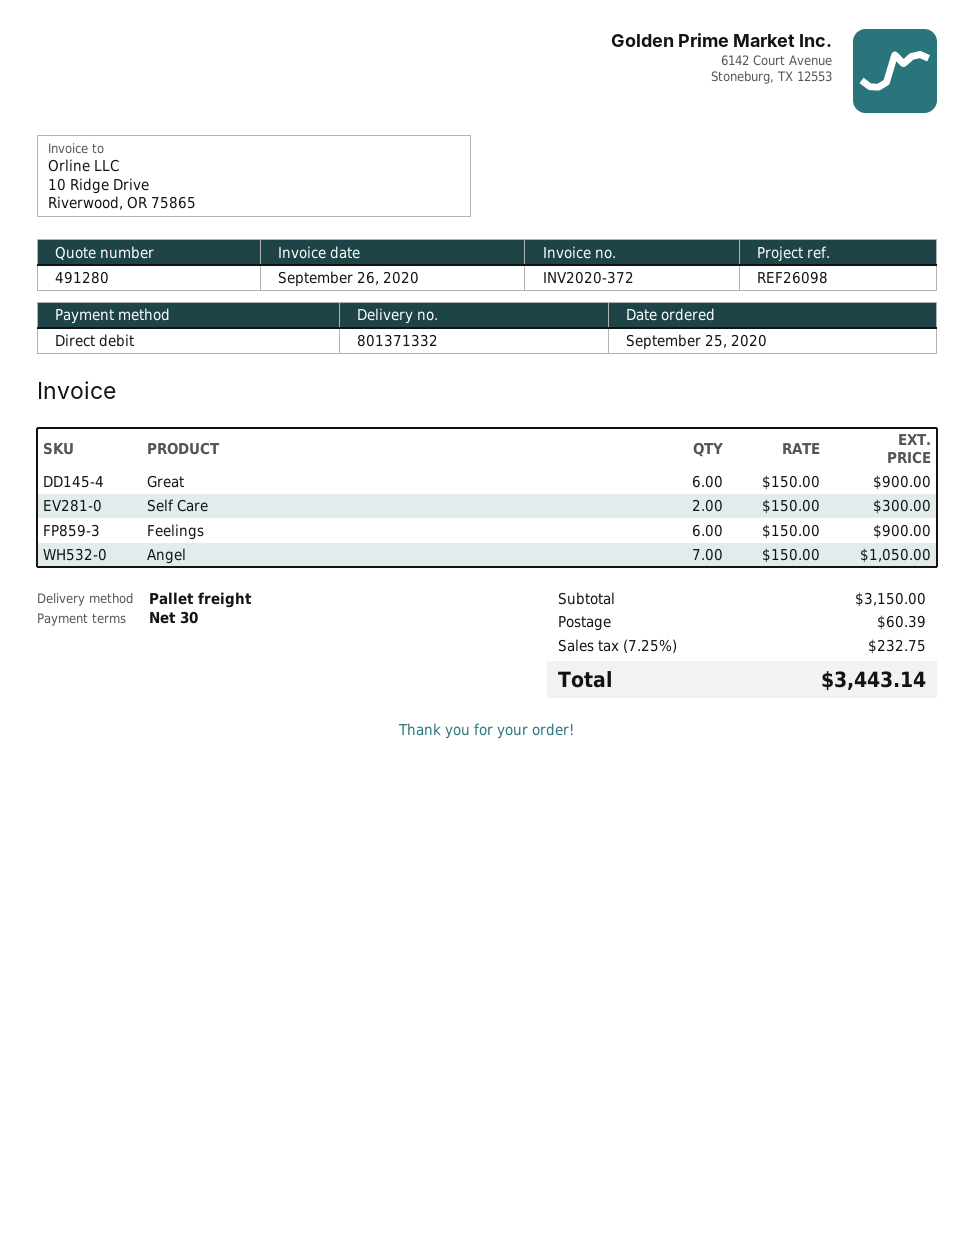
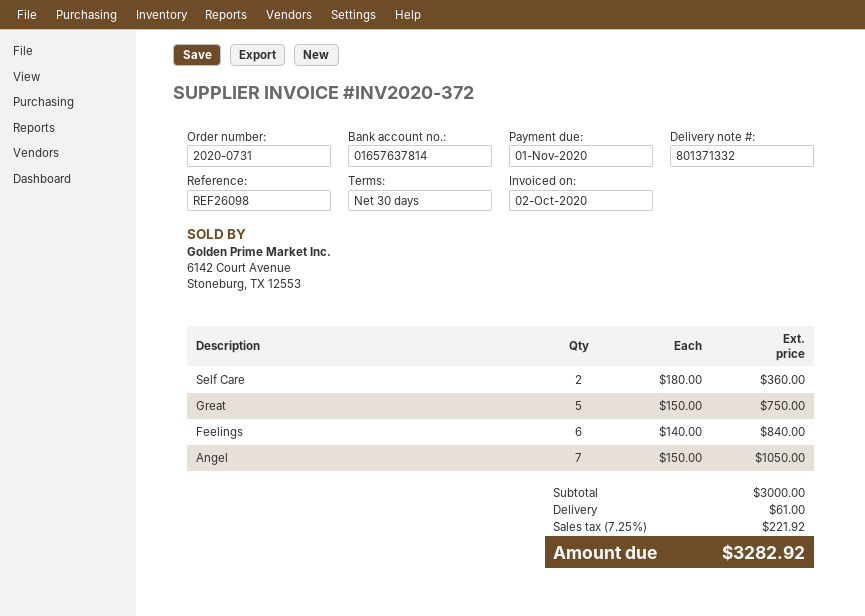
invoice date: 2020-09-26 -> 2020-10-02
Great: 6 x 150.00 = 900.00 -> 5 x 150.00 = 750.00
Self Care: 2 x 150.00 = 300.00 -> 2 x 180.00 = 360.00
Feelings: 6 x 150.00 = 900.00 -> 6 x 140.00 = 840.00
subtotal: 3150.00 -> 3000.00
shipping: 60.39 -> 61.00
tax: 7.25% = 232.75 -> 7.25% = 221.92
total: 3443.14 -> 3282.92

